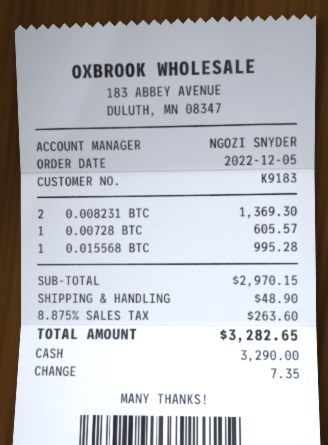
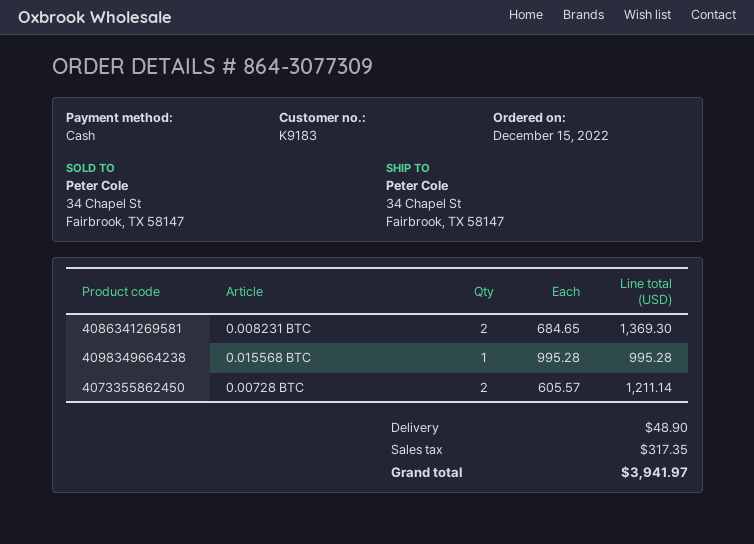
order date: 2022-12-05 -> 2022-12-15
0.00728 BTC: 1 for 605.57 -> 2 for 1211.14
tax: 263.60 -> 317.35
total: 3282.65 -> 3941.97

